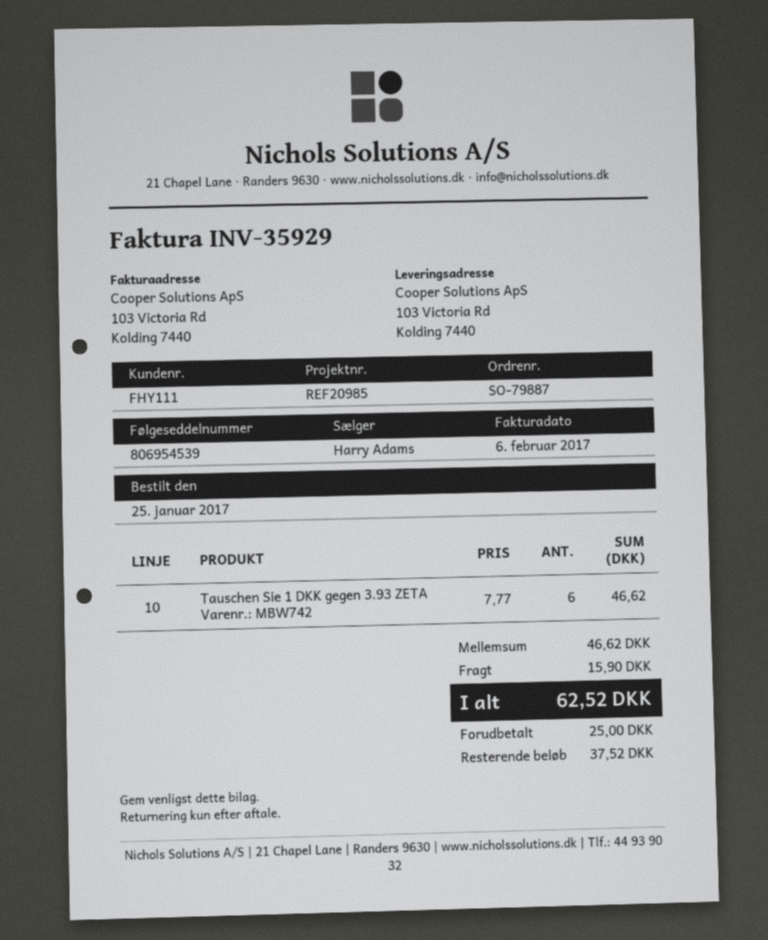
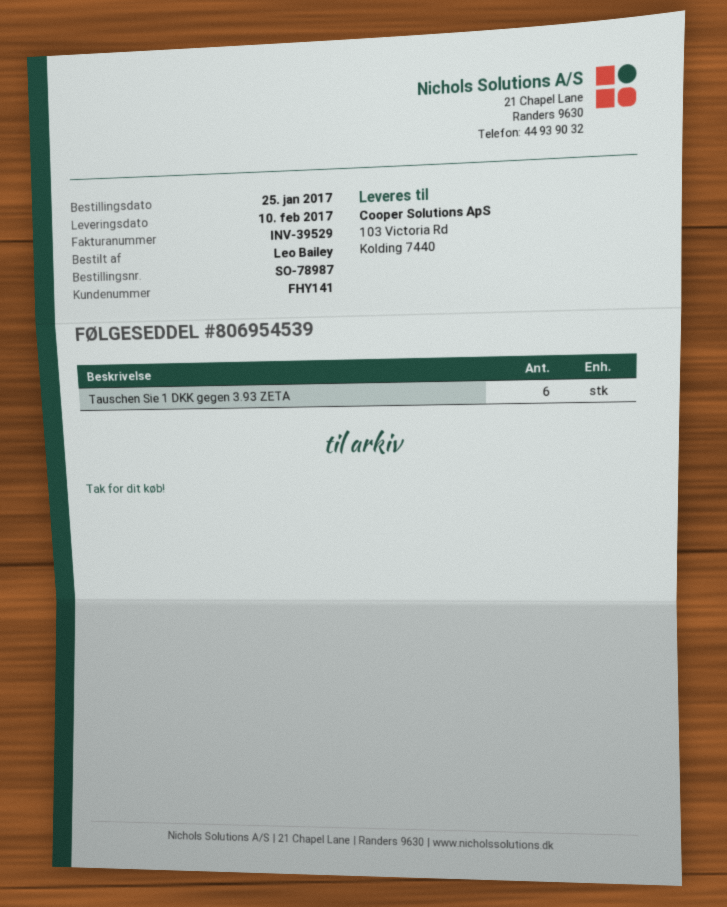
order number: SO-79887 -> SO-78987
invoice number: INV-35929 -> INV-39529
customer number: FHY111 -> FHY141

